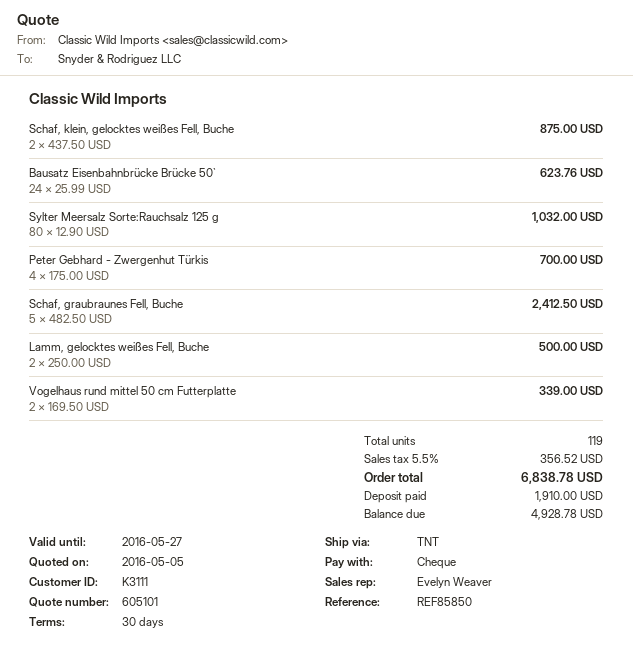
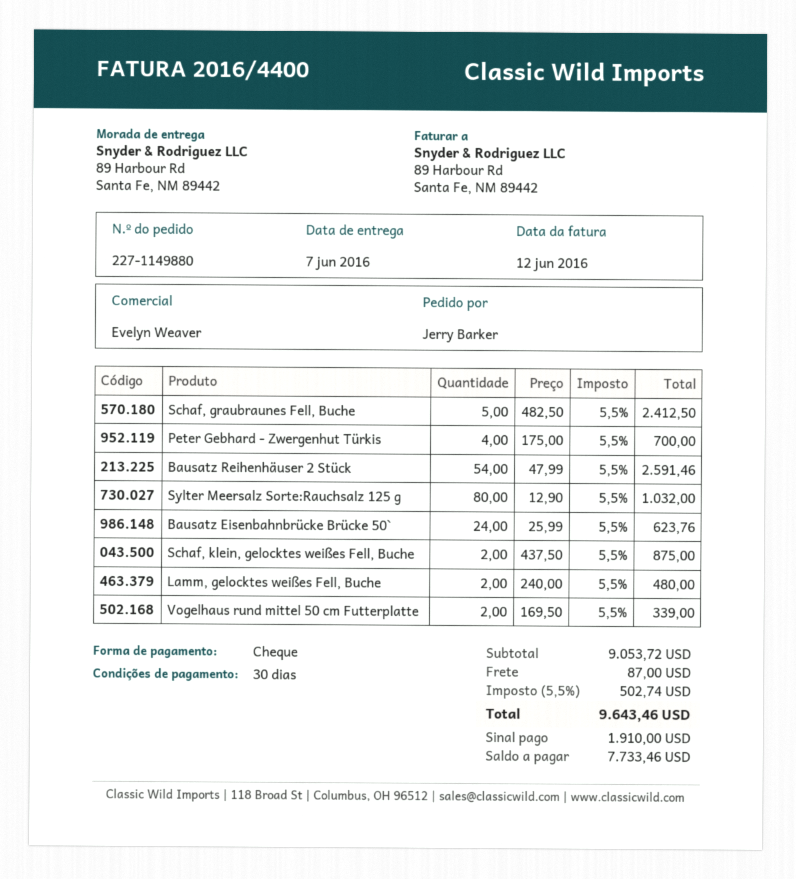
Lamm, gelocktes weißes Fell, Buche: 2 x 250.00 = 500.00 -> 2 x 240.00 = 480.00
Bausatz Reihenhäuser 2 Stück: none -> 54 x 47.99 = 2591.46
shipping: none -> 87.00
tax: 5.5% = 356.52 -> 5.5% = 502.74
total: 6838.78 -> 9643.46
balance: 4928.78 -> 7733.46

